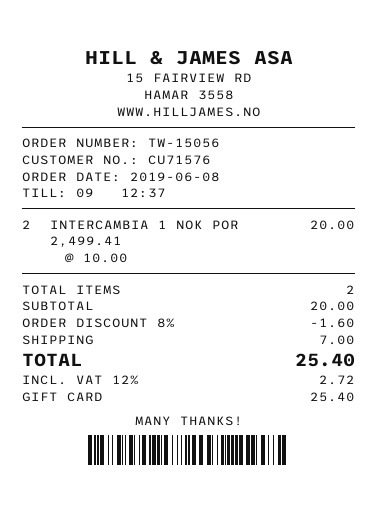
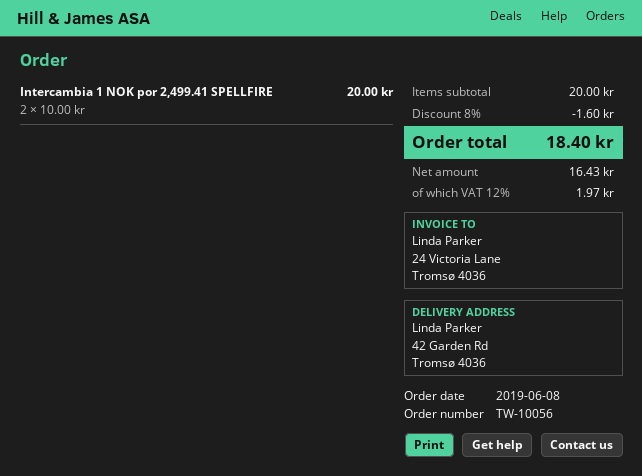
order number: TW-15056 -> TW-10056
shipping: 7.00 -> none
tax: 12% = 2.72 -> 12% = 1.97
total: 25.40 -> 18.40

